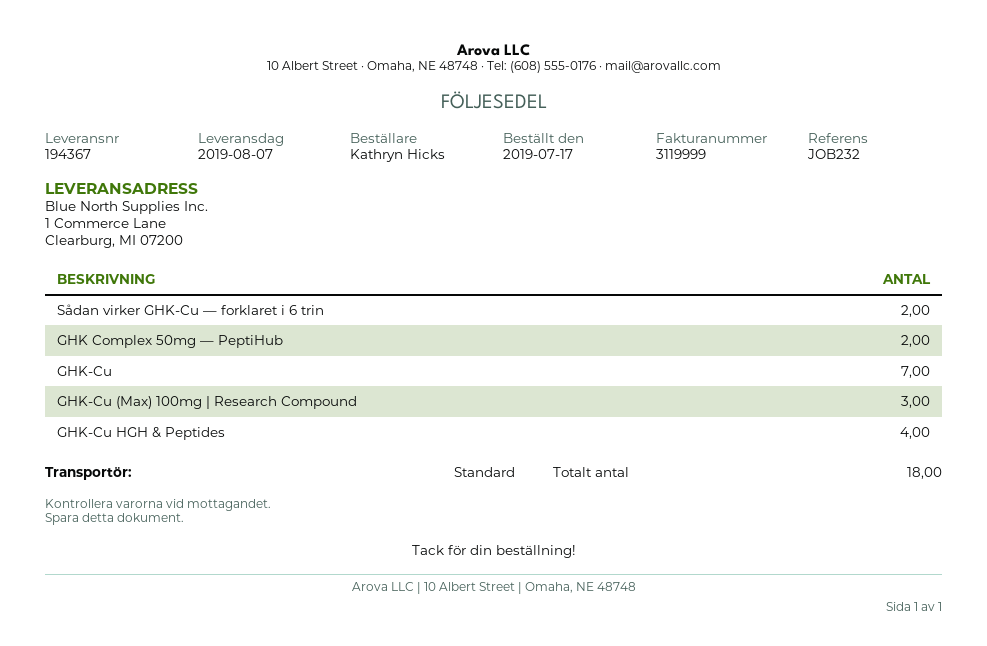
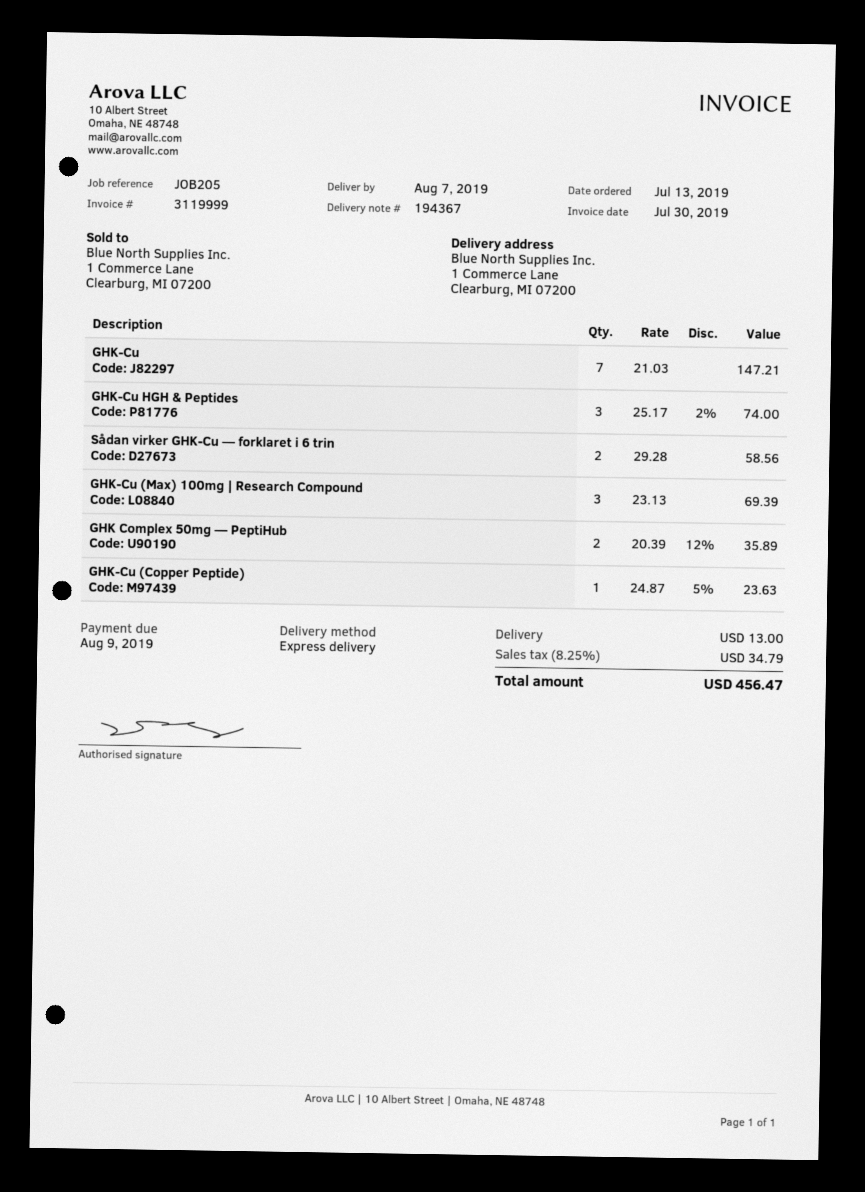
order date: 2019-07-17 -> 2019-07-13
reference: JOB232 -> JOB205
shipping method: standard -> express
GHK-Cu HGH & Peptides: 4 -> 3
GHK-Cu (Copper Peptide): none -> 1

